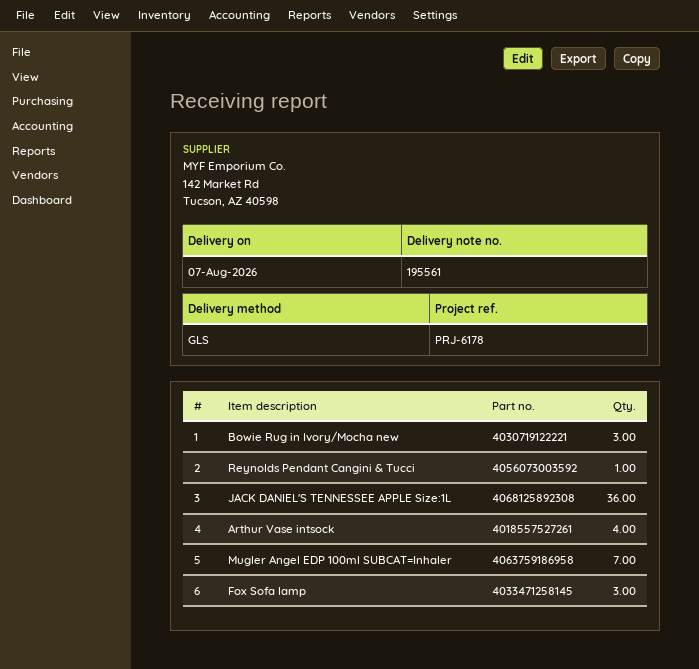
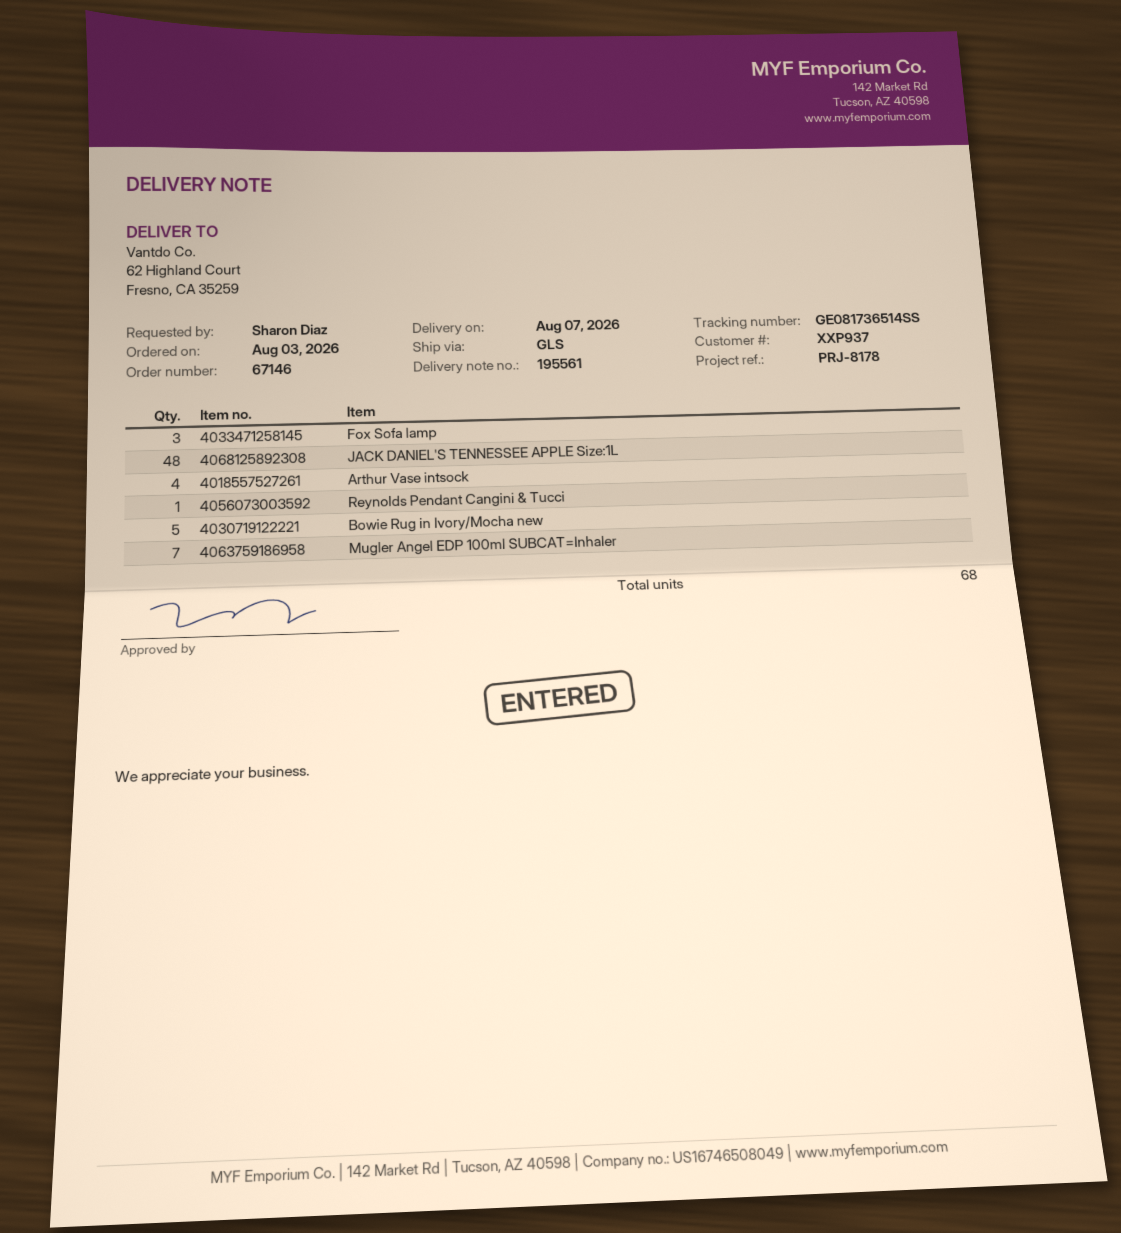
reference: PRJ-6178 -> PRJ-8178
Bowie Rug in Ivory/Mocha new: 3 -> 5
JACK DANIEL'S TENNESSEE APPLE Size:1L: 36 -> 48

